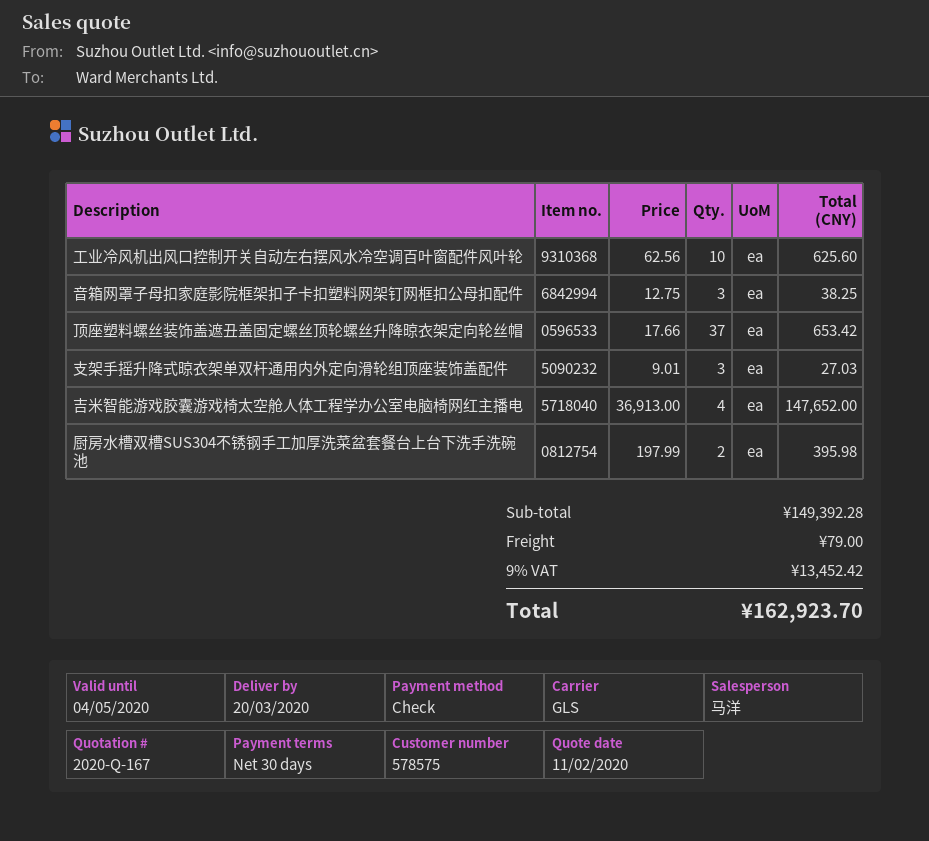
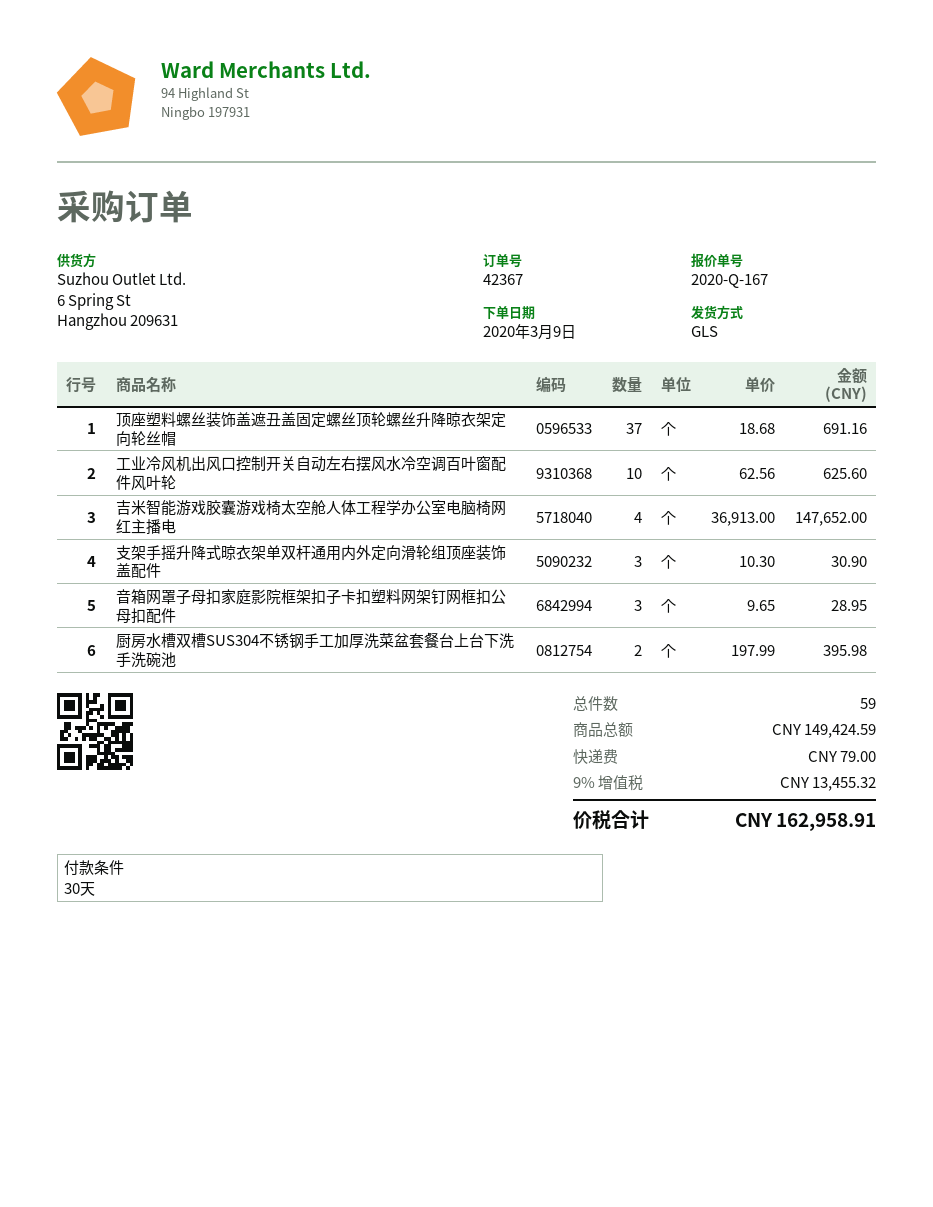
音箱网罩子母扣家庭影院框架扣子卡扣塑料网架钉网框扣公母扣配件: 3 x 12.75 = 38.25 -> 3 x 9.65 = 28.95
顶座塑料螺丝装饰盖遮丑盖固定螺丝顶轮螺丝升降晾衣架定向轮丝帽: 37 x 17.66 = 653.42 -> 37 x 18.68 = 691.16
支架手摇升降式晾衣架单双杆通用内外定向滑轮组顶座装饰盖配件: 3 x 9.01 = 27.03 -> 3 x 10.30 = 30.90
subtotal: 149392.28 -> 149424.59
tax: 9% = 13452.42 -> 9% = 13455.32
total: 162923.70 -> 162958.91

